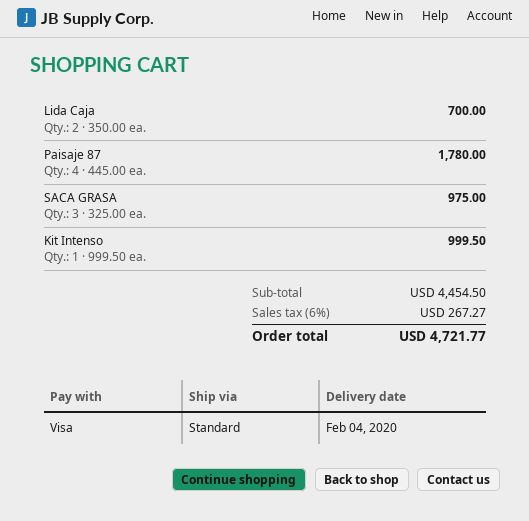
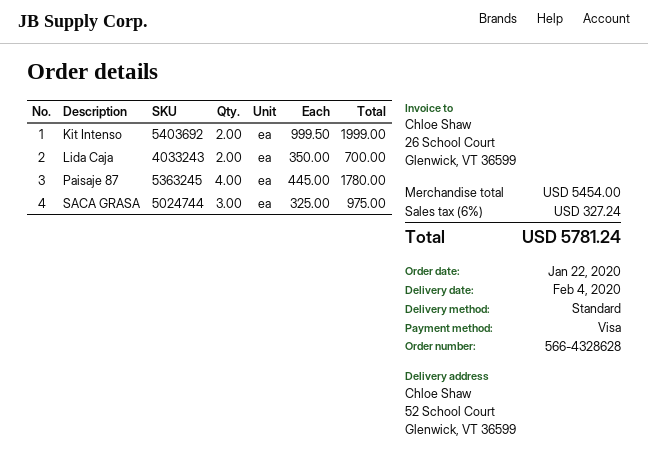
Kit Intenso: 1 x 999.50 = 999.50 -> 2 x 999.50 = 1999.00
subtotal: 4454.50 -> 5454.00
tax: 6% = 267.27 -> 6% = 327.24
total: 4721.77 -> 5781.24

